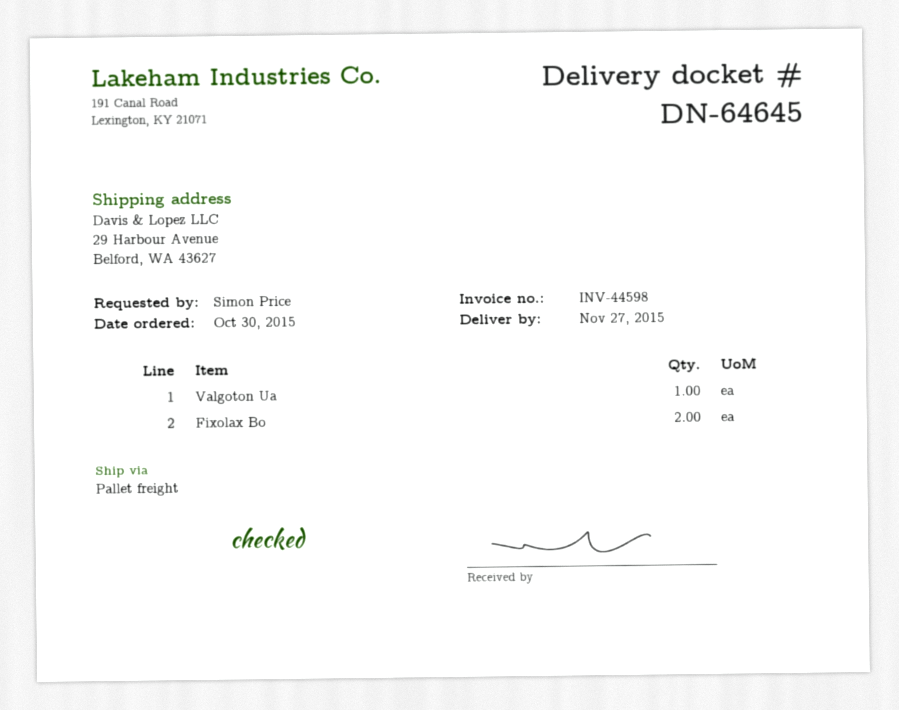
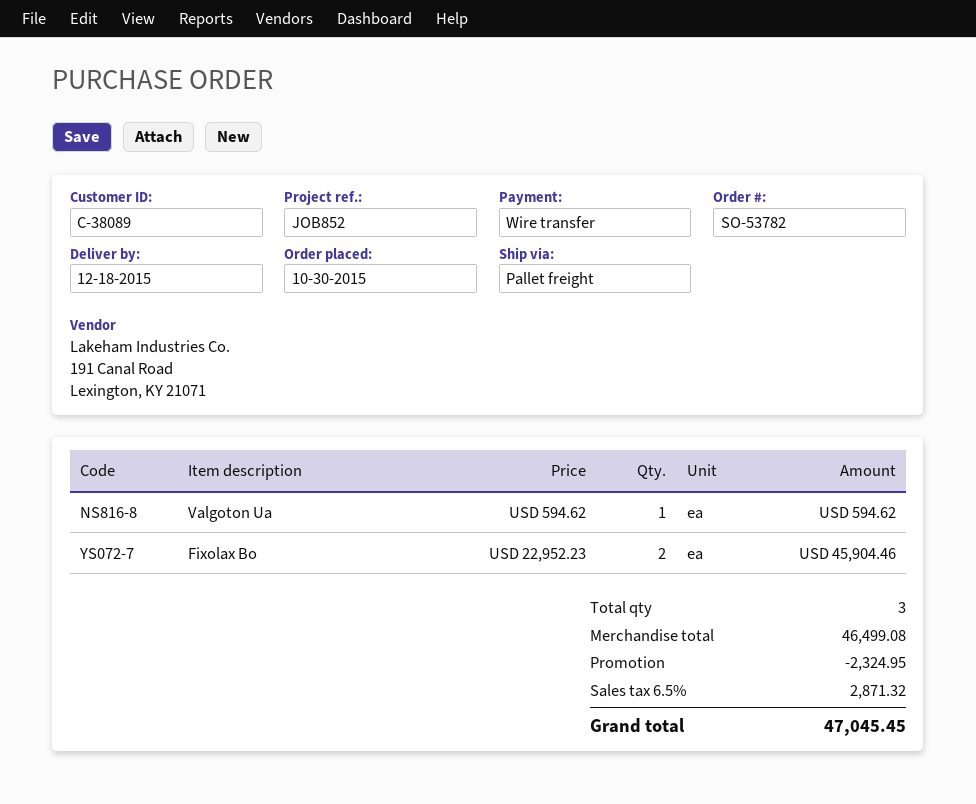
delivery date: 2015-11-27 -> 2015-12-18

